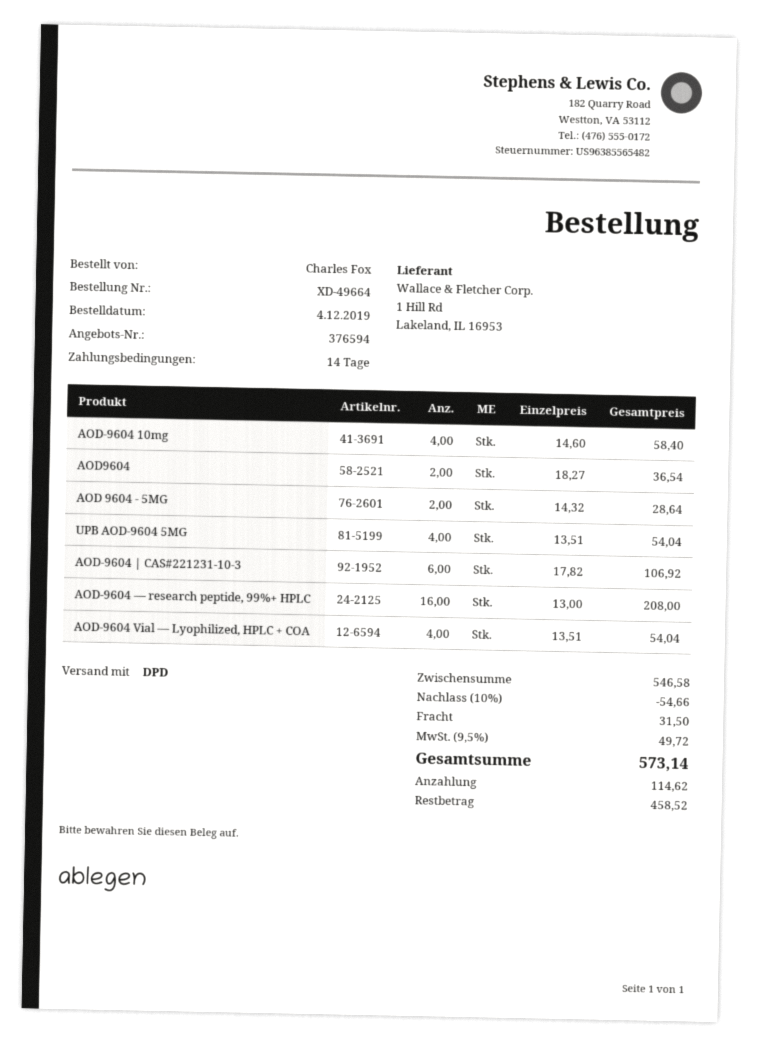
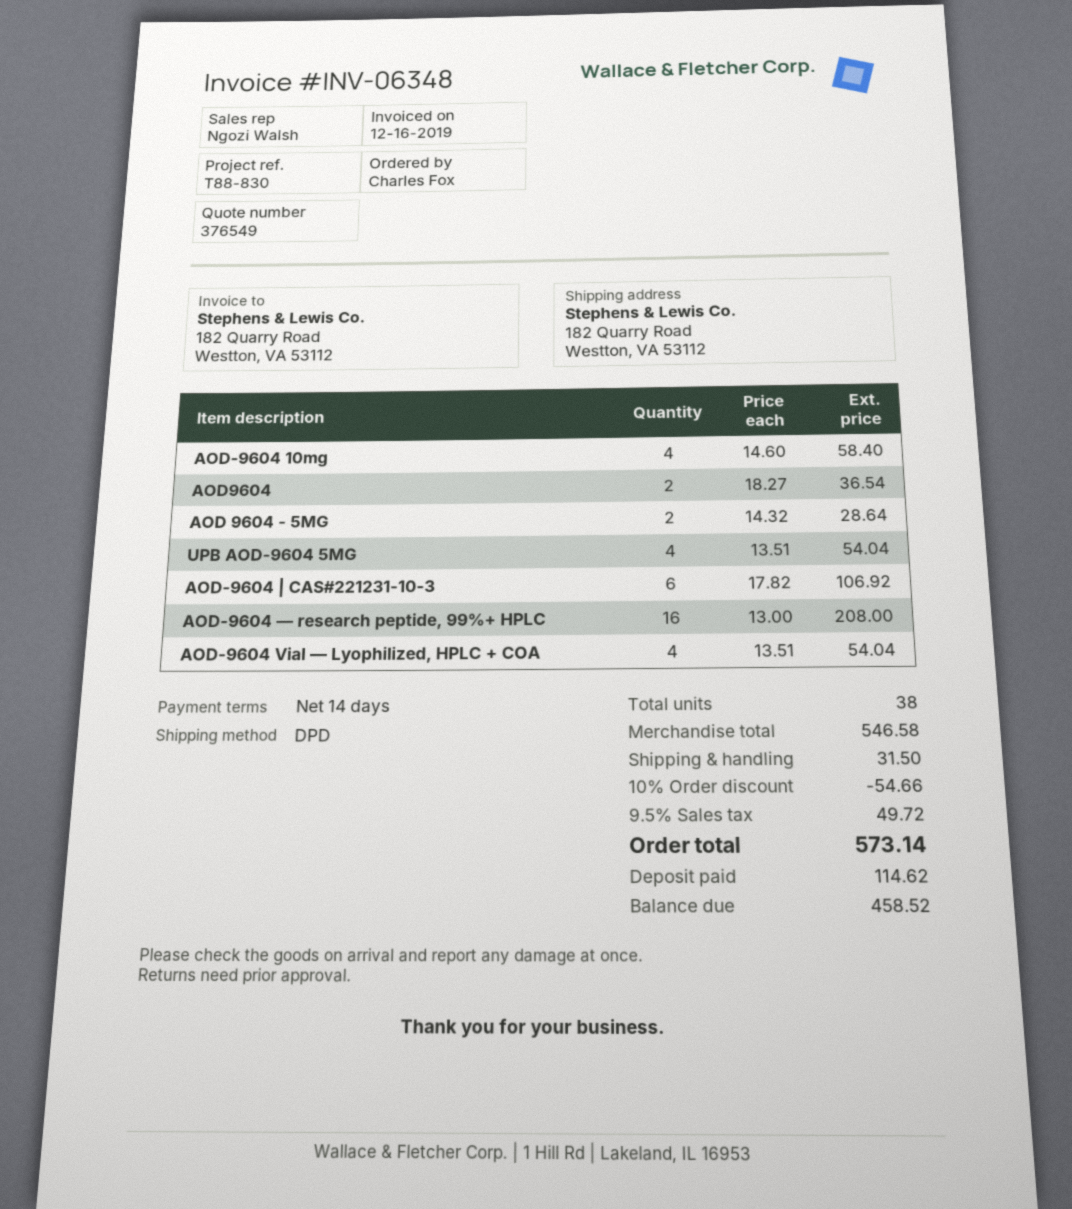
quote number: 376594 -> 376549

